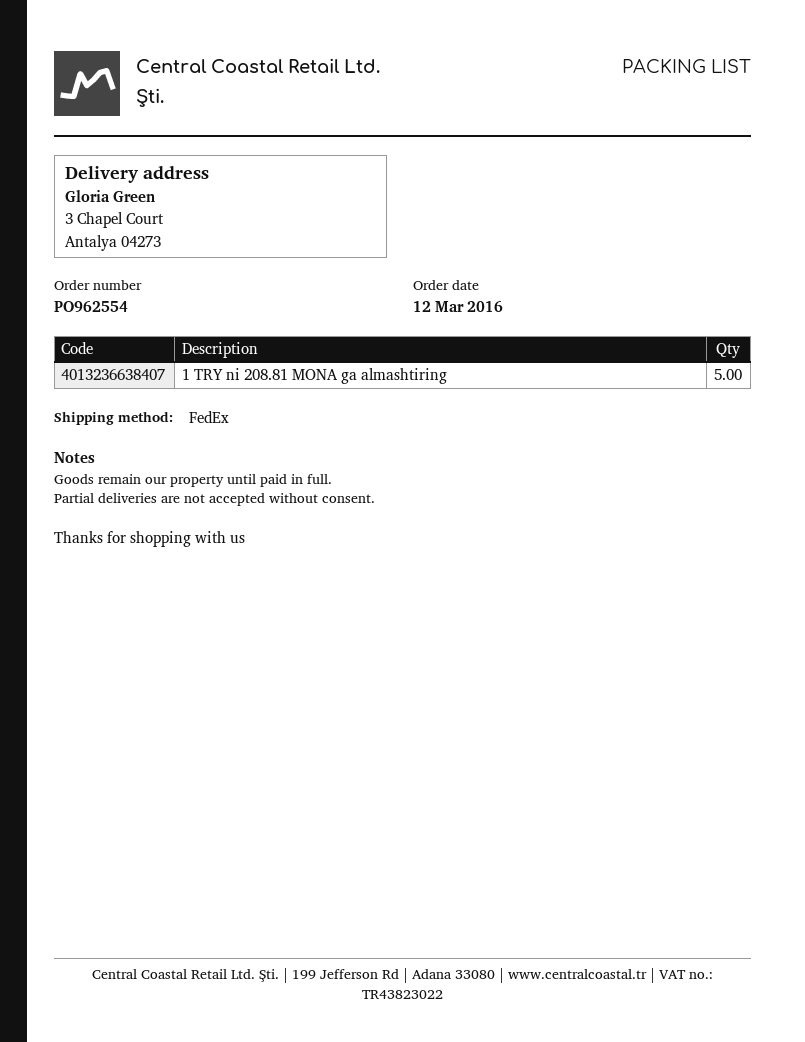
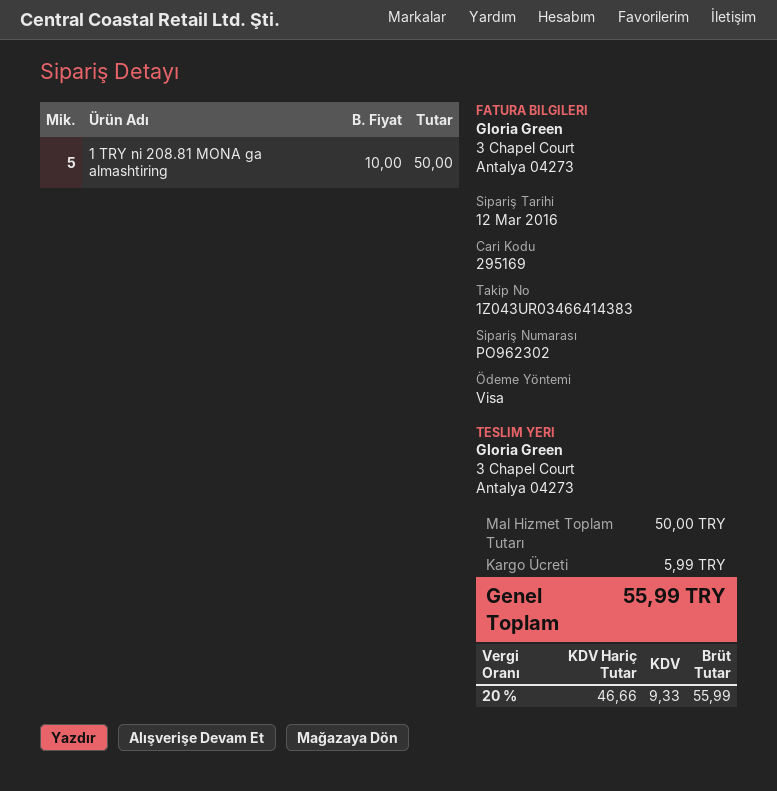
order number: PO962554 -> PO962302

